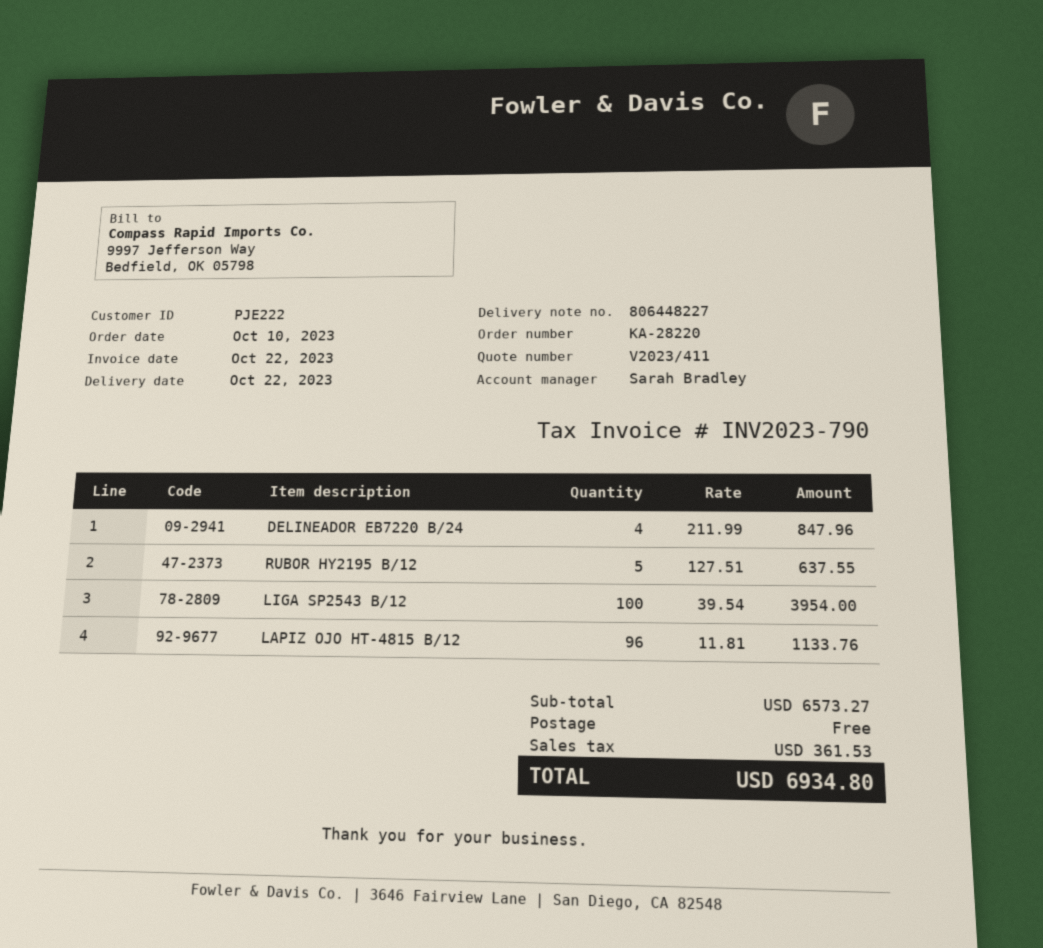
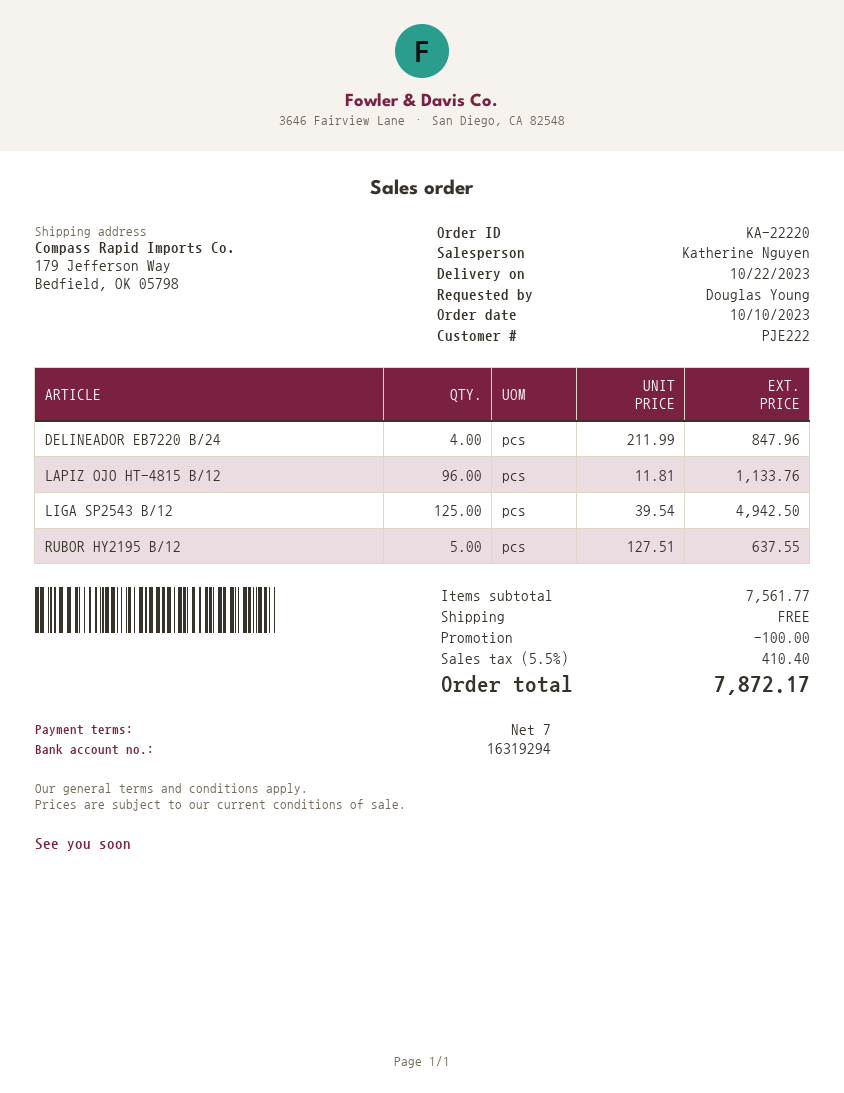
order number: KA-28220 -> KA-22220
sales rep: Sarah Bradley -> Katherine Nguyen
LIGA SP2543 B/12: 100 x 39.54 = 3954.00 -> 125 x 39.54 = 4942.50
subtotal: 6573.27 -> 7561.77
discount: none -> 100.00
tax: 361.53 -> 410.40
total: 6934.80 -> 7872.17

